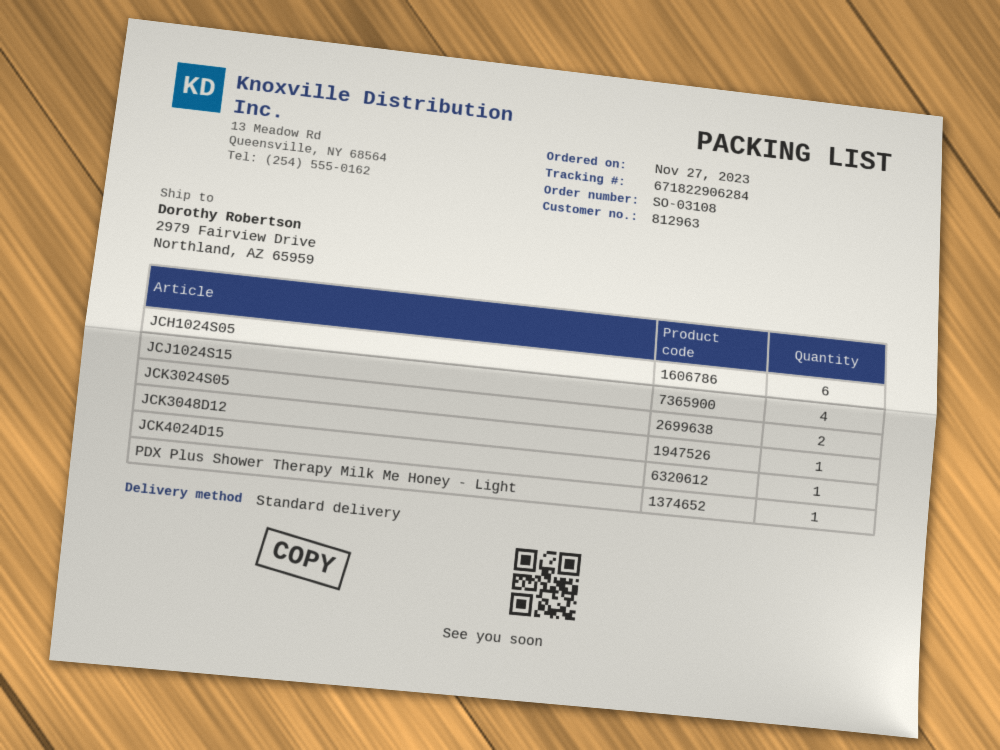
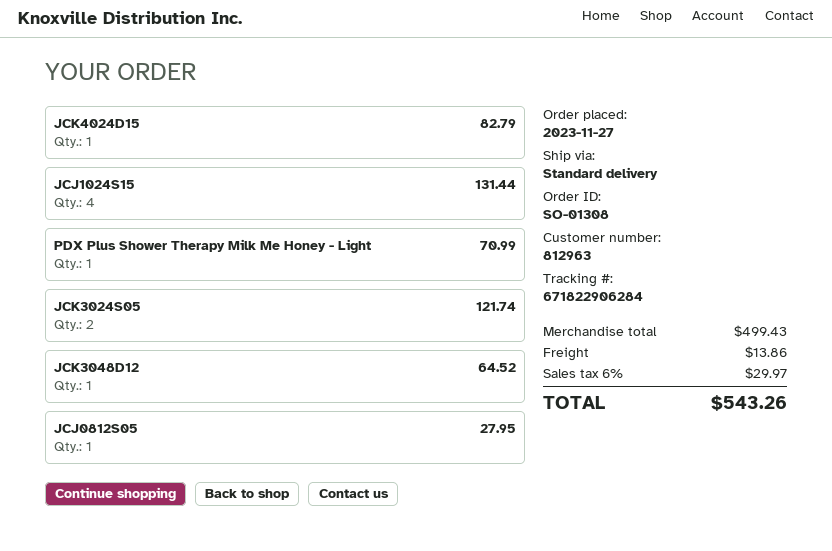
order number: SO-03108 -> SO-01308
JCH1024S05: 6 -> none
JCJ0812S05: none -> 1

